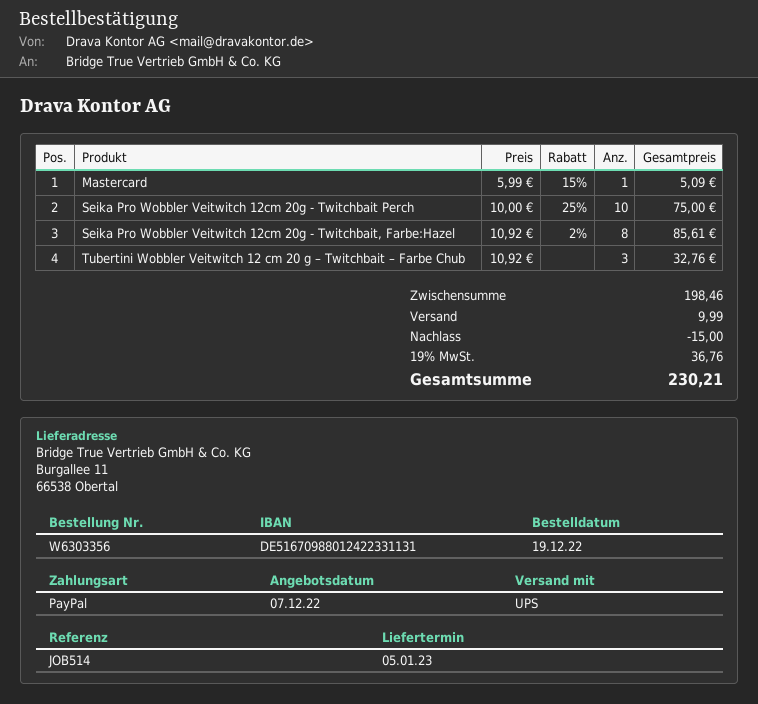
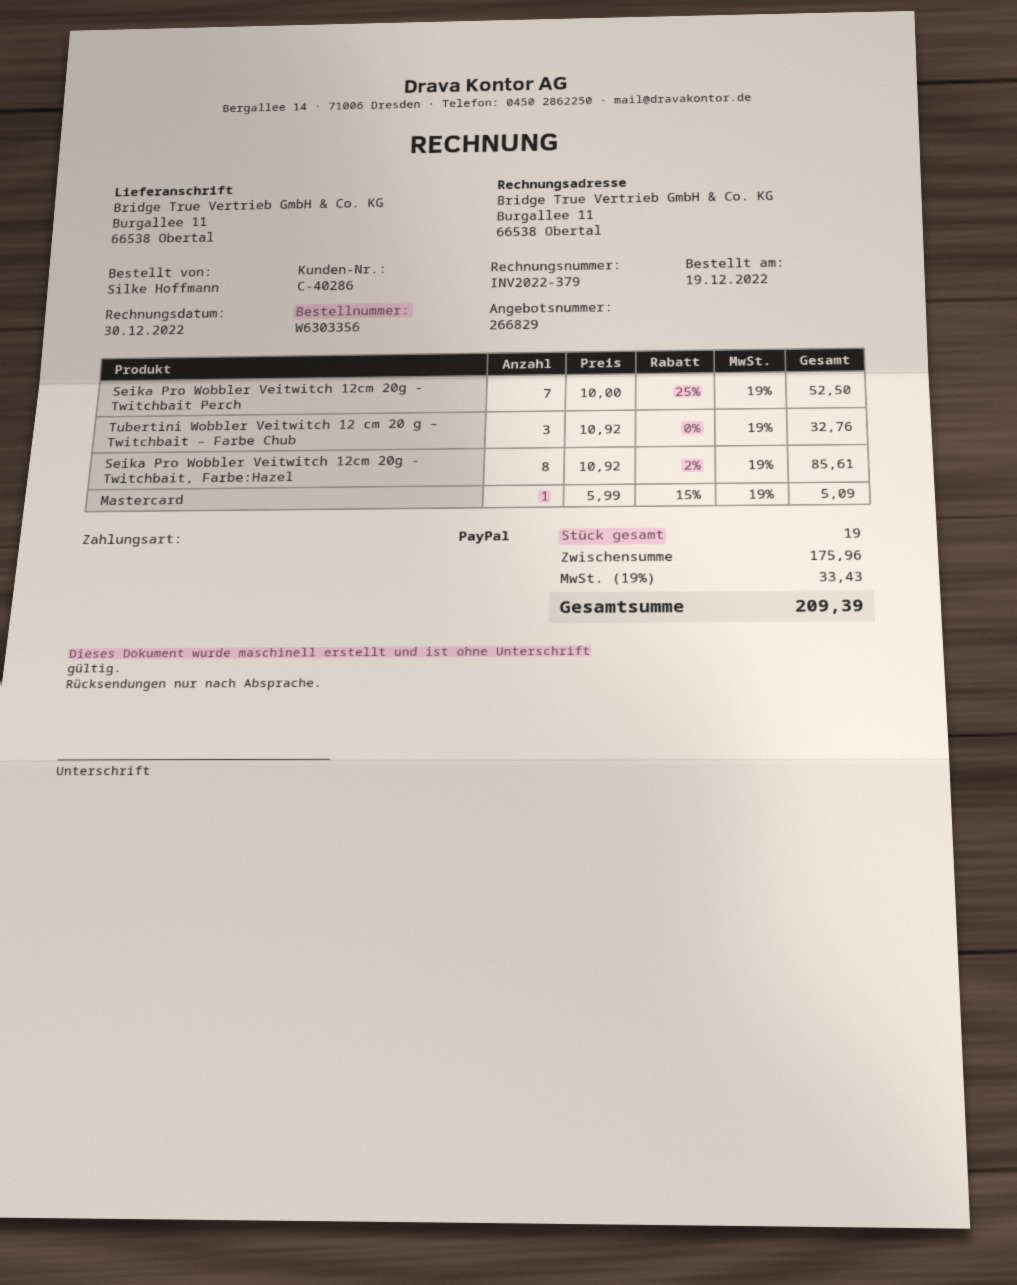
Seika Pro Wobbler Veitwitch 12cm 20g - Twitchbait Perch: 10 x 10.00 - 25% = 75.00 -> 7 x 10.00 - 25% = 52.50
subtotal: 198.46 -> 175.96
discount: 15.00 -> none
shipping: 9.99 -> none
tax: 19% = 36.76 -> 19% = 33.43
total: 230.21 -> 209.39

